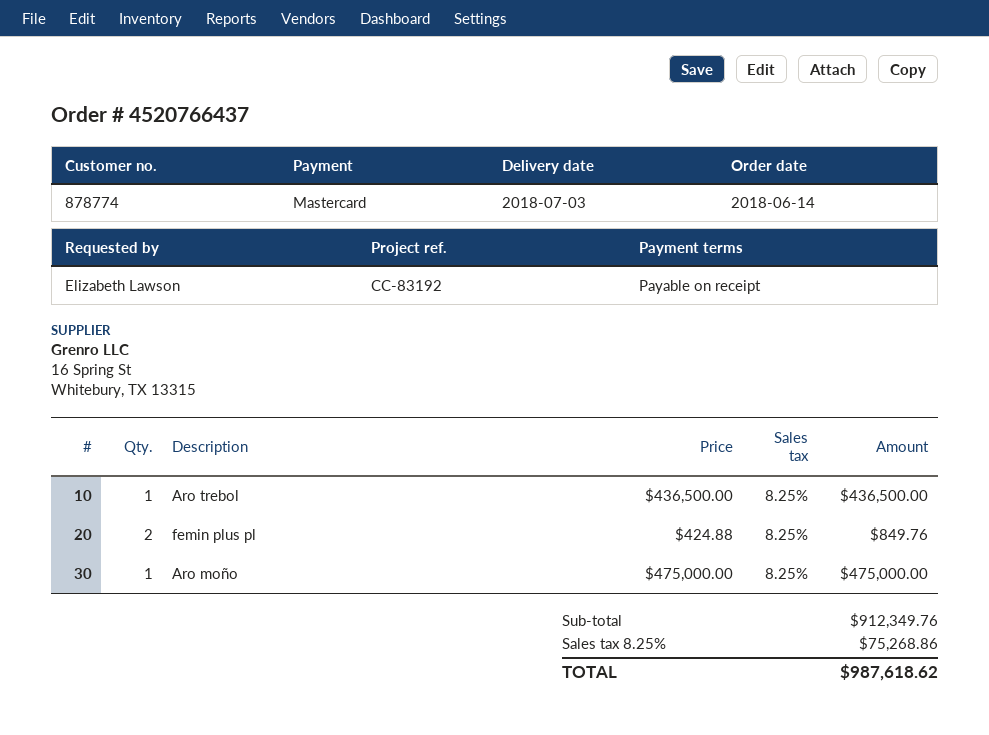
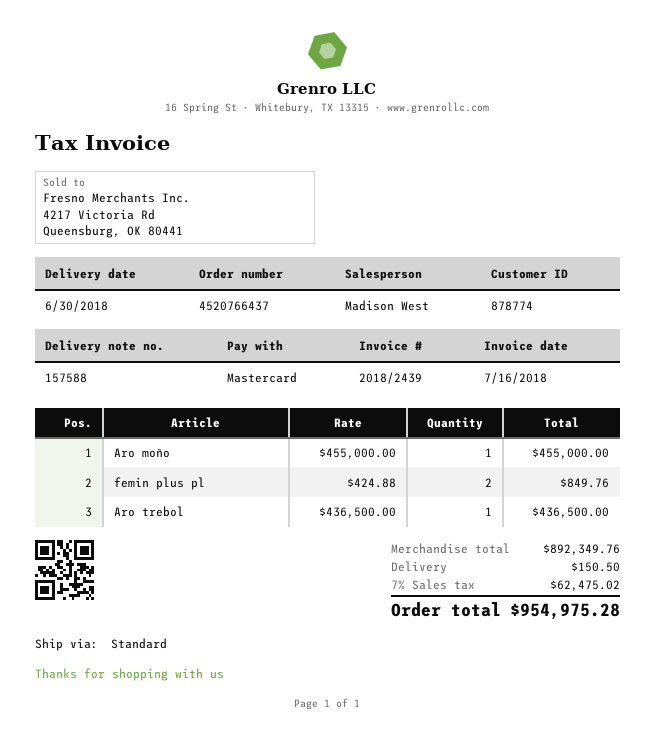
delivery date: 2018-07-03 -> 2018-06-30
Aro moño: 1 x 475000.00 = 475000.00 -> 1 x 455000.00 = 455000.00
subtotal: 912349.76 -> 892349.76
shipping: none -> 150.50
tax: 8.25% = 75268.86 -> 7% = 62475.02
total: 987618.62 -> 954975.28

